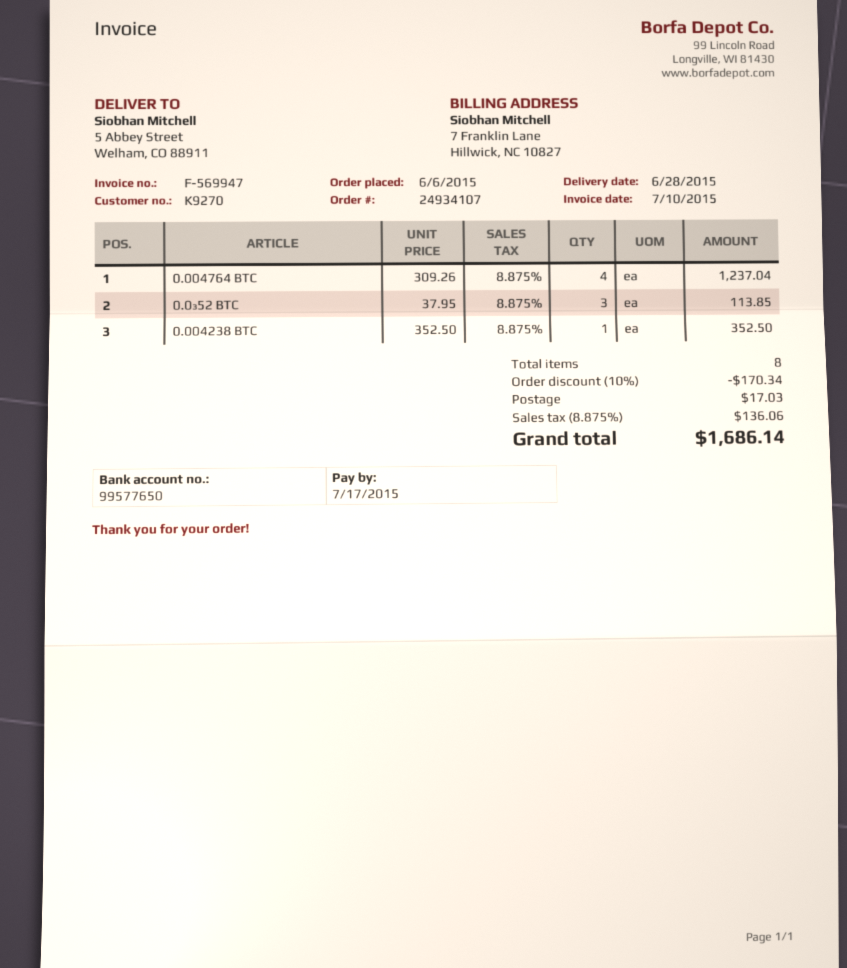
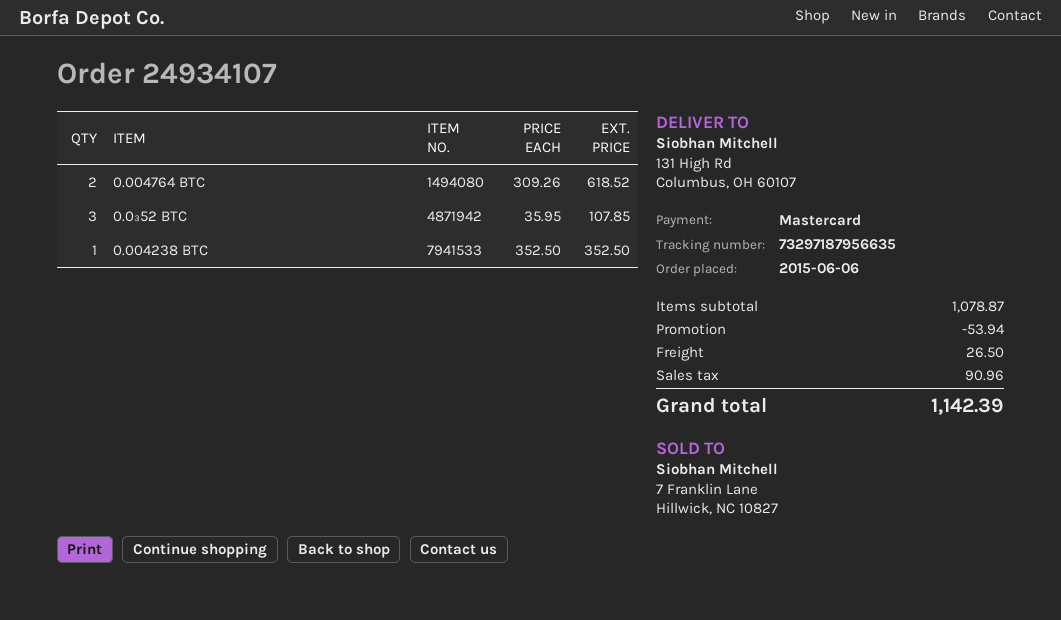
ship to: 5 Abbey Street, Welham, CO 88911 -> 131 High Rd, Columbus, OH 60107
0.004764 BTC: 4 x 309.26 = 1237.04 -> 2 x 309.26 = 618.52
0.0₃52 BTC: 3 x 37.95 = 113.85 -> 3 x 35.95 = 107.85
discount: 170.34 -> 53.94
shipping: 17.03 -> 26.50
tax: 136.06 -> 90.96
total: 1686.14 -> 1142.39

